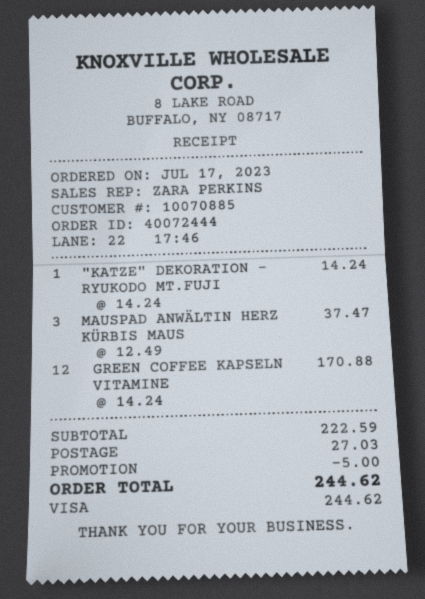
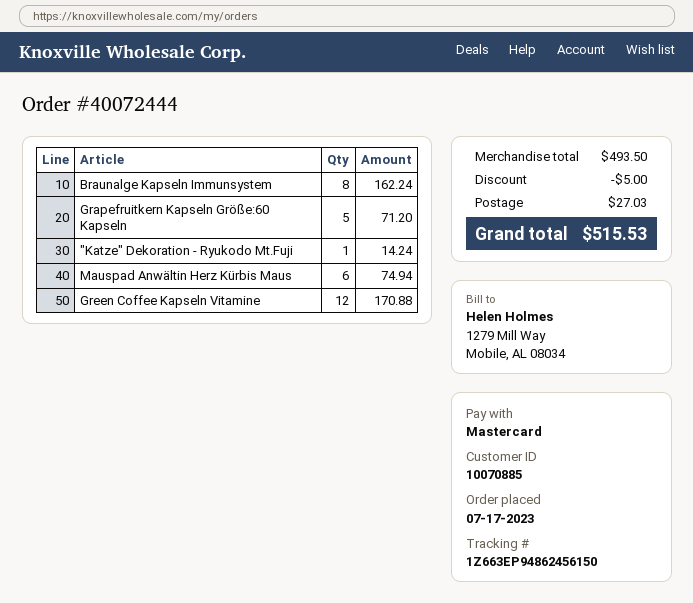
payment method: Visa -> Mastercard
MAUSPAD ANWÄLTIN HERZ KÜRBIS MAUS: 3 for 37.47 -> 6 for 74.94
Braunalge Kapseln Immunsystem: none -> 8 for 162.24
Grapefruitkern Kapseln Größe:60 Kapseln: none -> 5 for 71.20
subtotal: 222.59 -> 493.50
total: 244.62 -> 515.53

